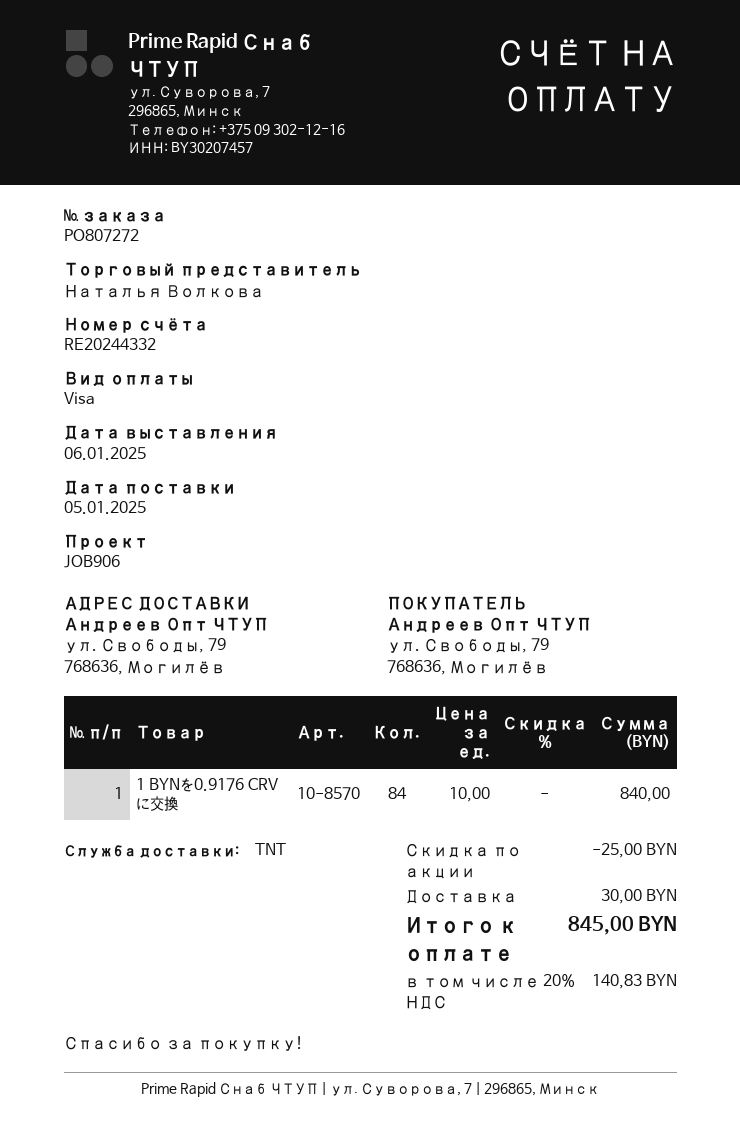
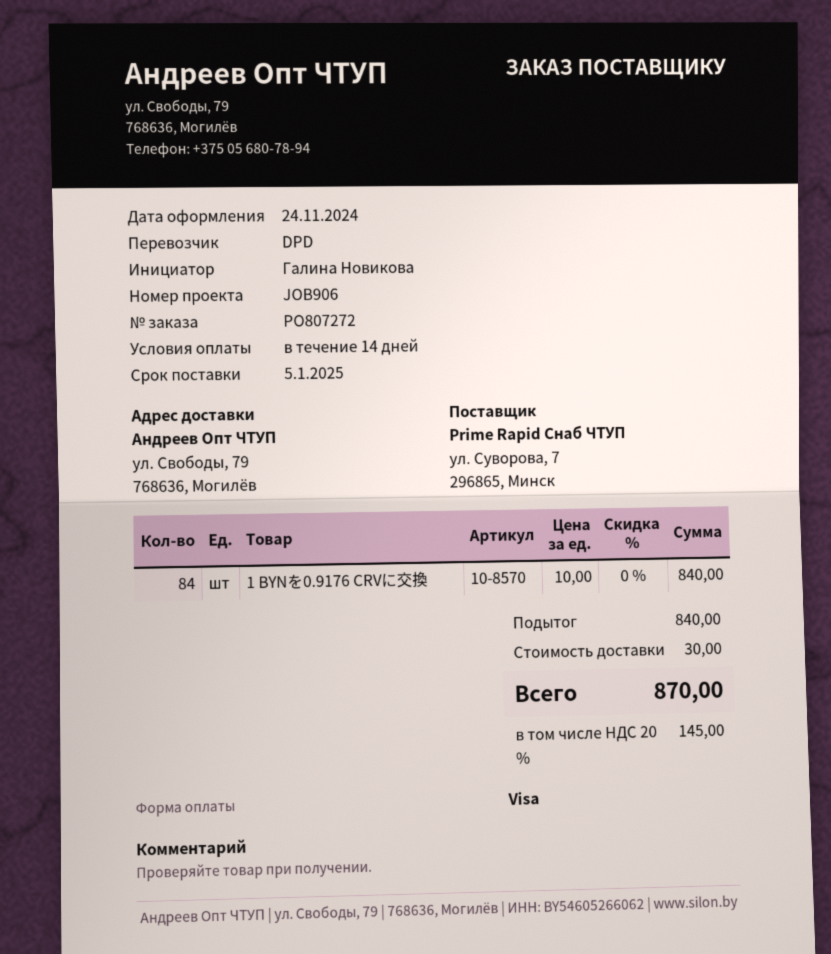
shipping method: TNT -> DPD
discount: 25.00 -> none
tax: 20% = 140.83 -> 20% = 145.00
total: 845.00 -> 870.00

